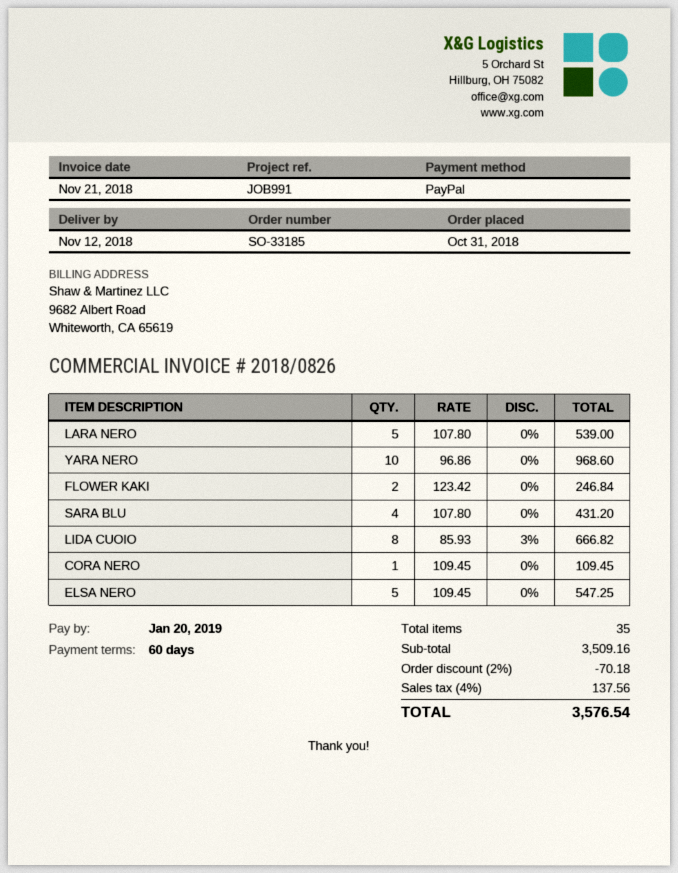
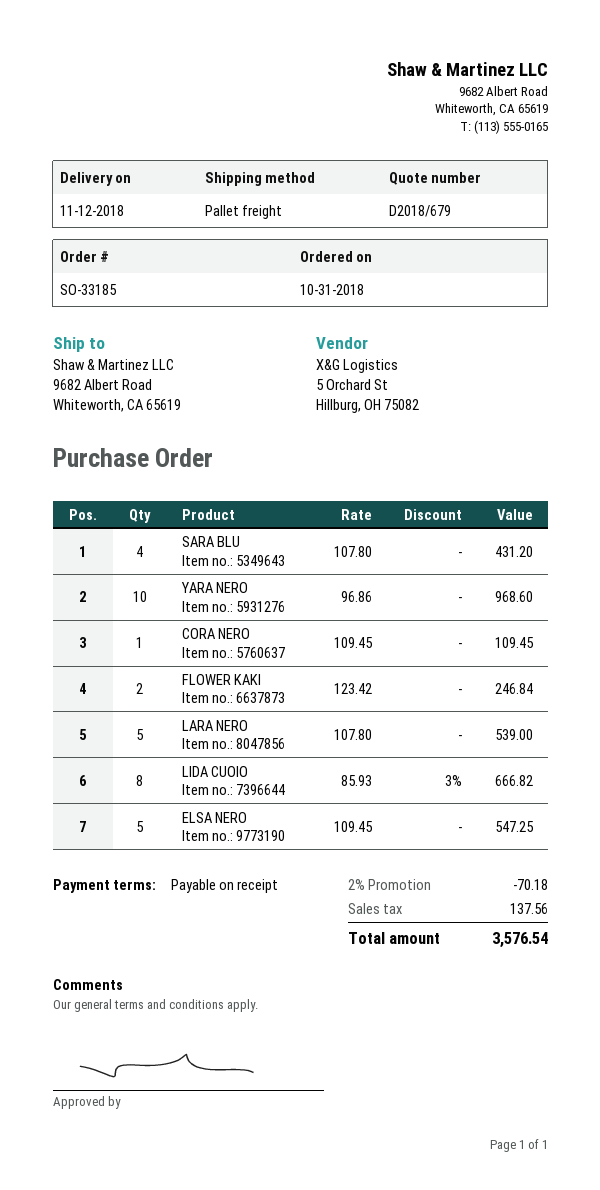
payment terms: 60 days -> on receipt

